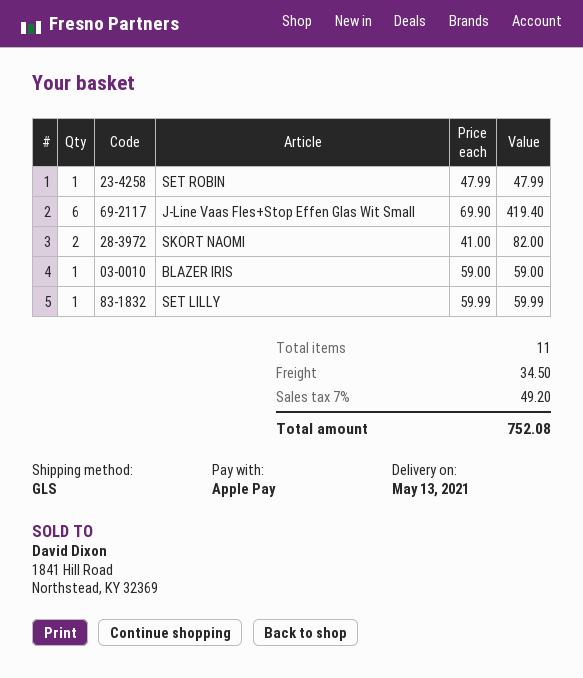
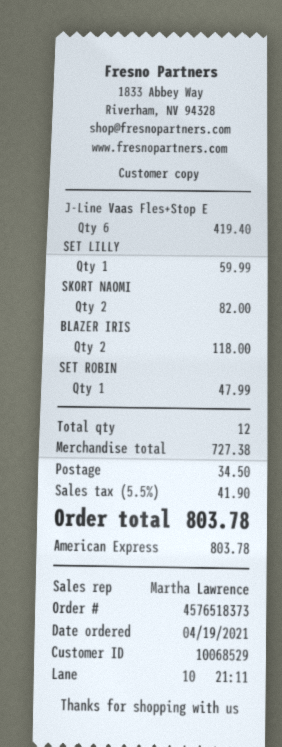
payment method: Apple Pay -> American Express
BLAZER IRIS: 1 for 59.00 -> 2 for 118.00
total quantity: 11 -> 12
tax: 7% = 49.20 -> 5.5% = 41.90
total: 752.08 -> 803.78

